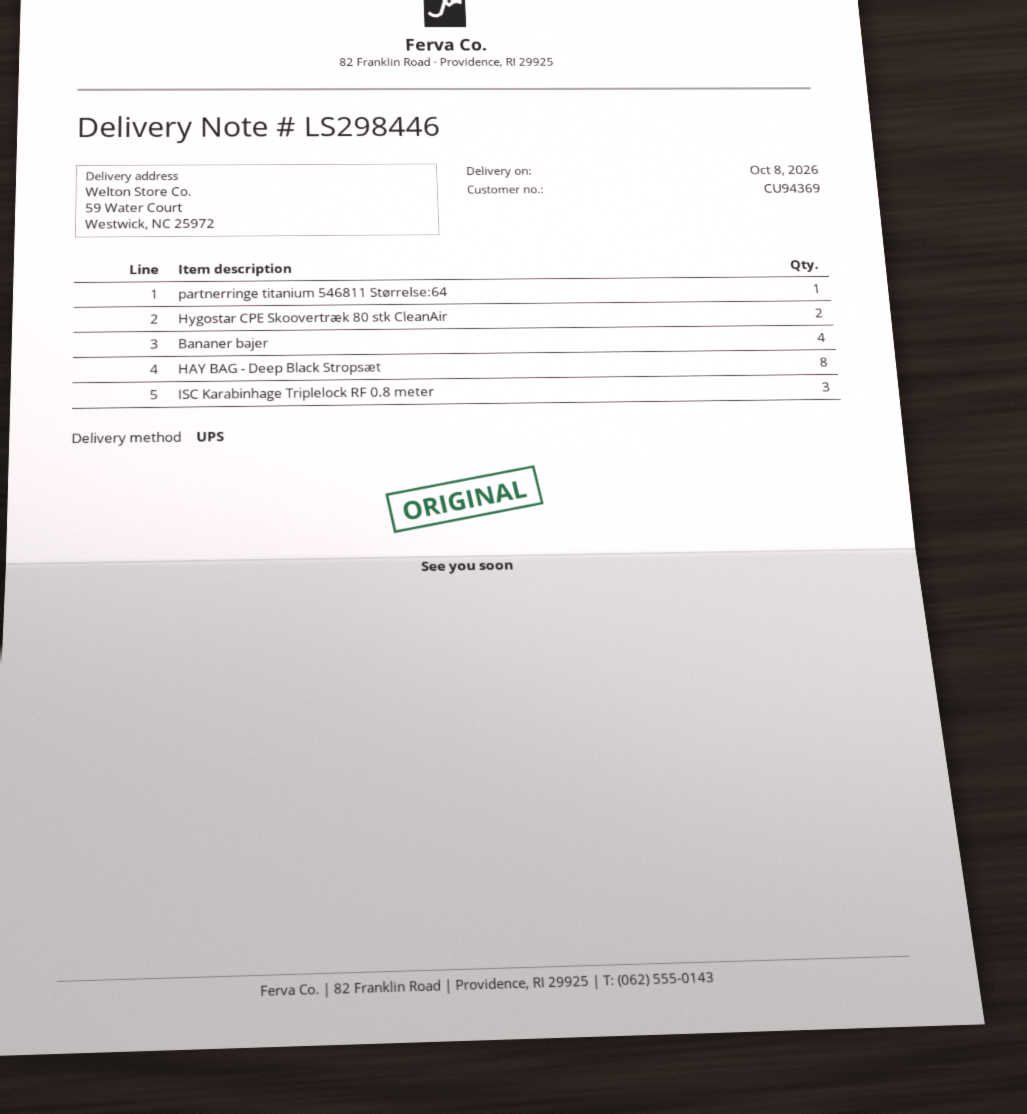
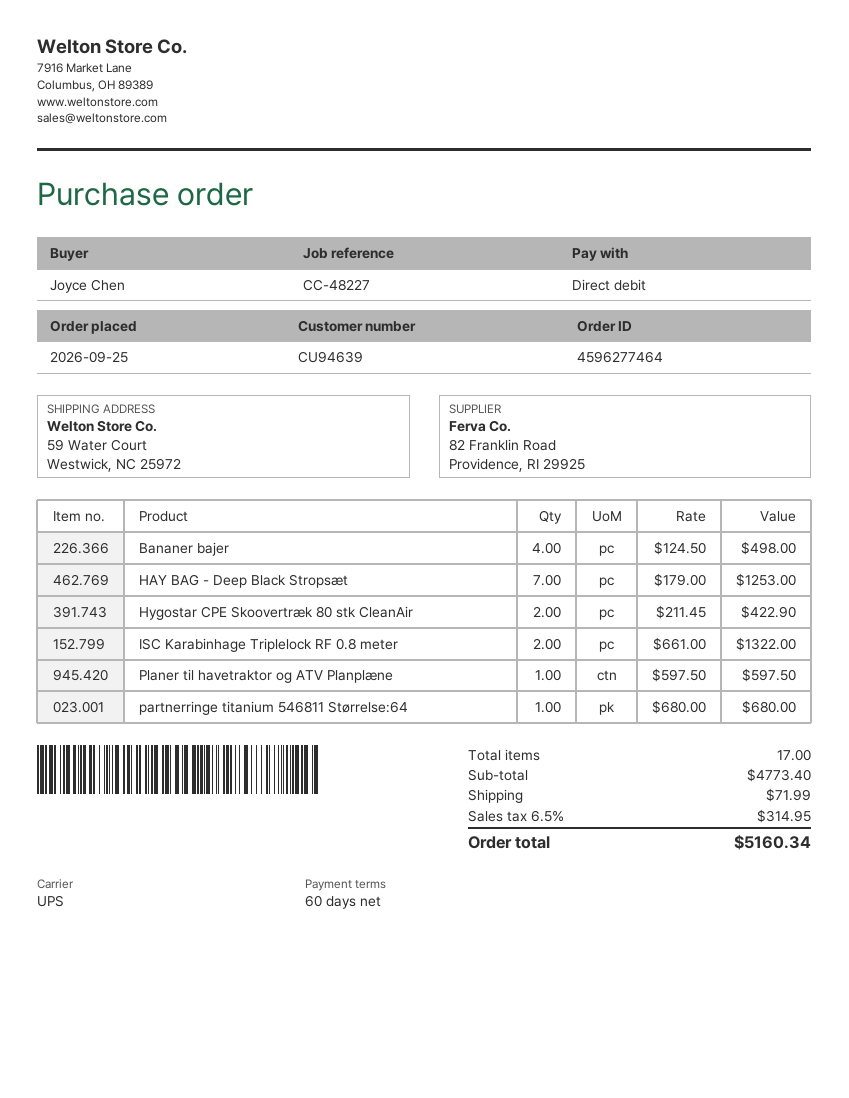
customer number: CU94369 -> CU94639
HAY BAG - Deep Black Stropsæt: 8 -> 7
ISC Karabinhage Triplelock RF 0.8 meter: 3 -> 2
Planer til havetraktor og ATV Planplæne: none -> 1

